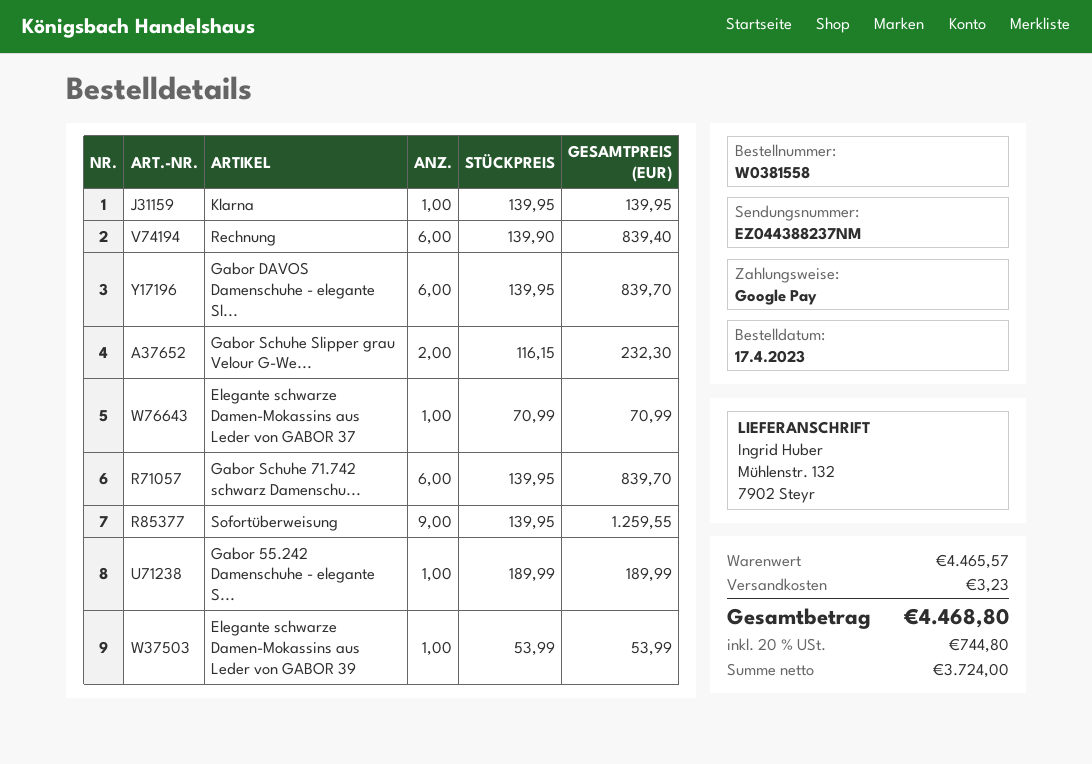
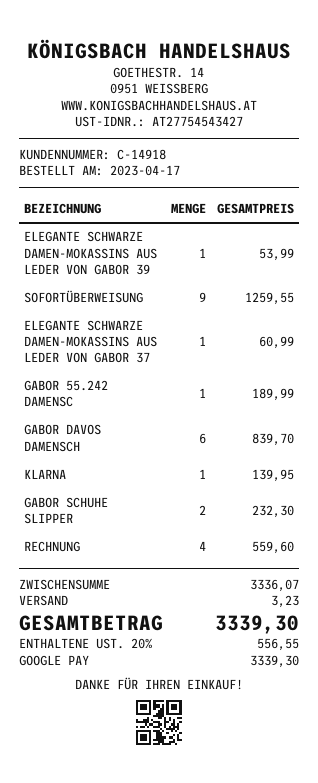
Rechnung: 6 for 839.40 -> 4 for 559.60
Elegante schwarze Damen-Mokassins aus Leder von GABOR 37: 1 for 70.99 -> 1 for 60.99
Gabor Schuhe 71.742 schwarz Damenschu...: 6 for 839.70 -> none
subtotal: 4465.57 -> 3336.07
tax: 20% = 744.80 -> 20% = 556.55
total: 4468.80 -> 3339.30

